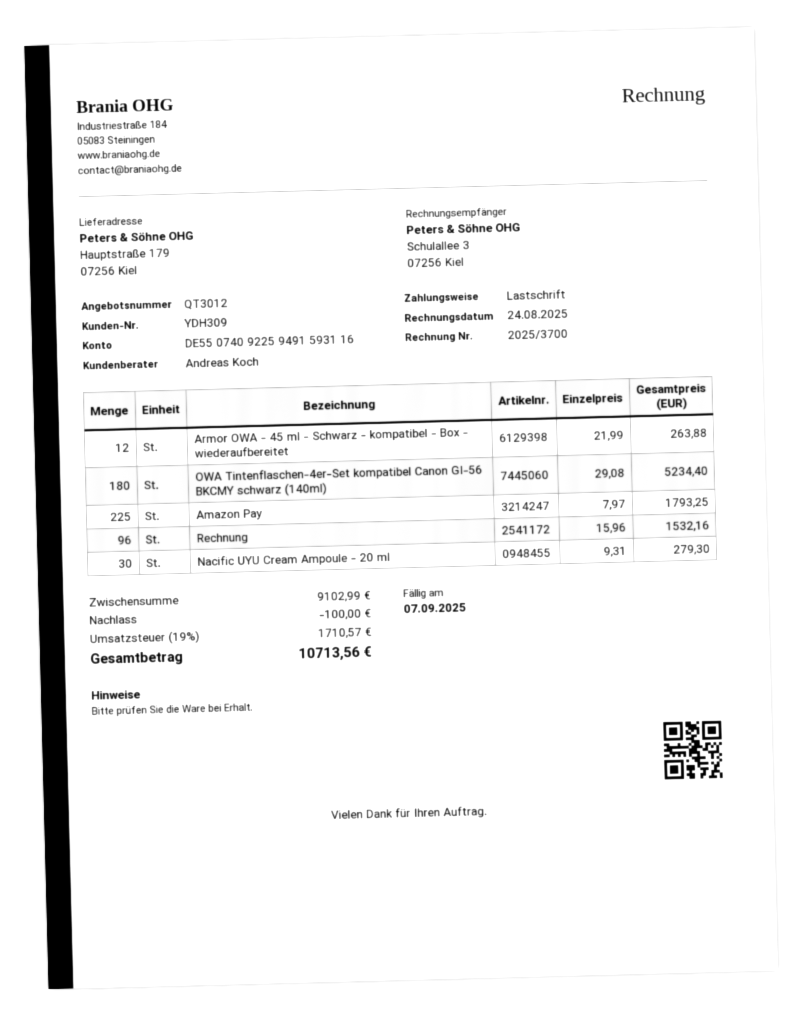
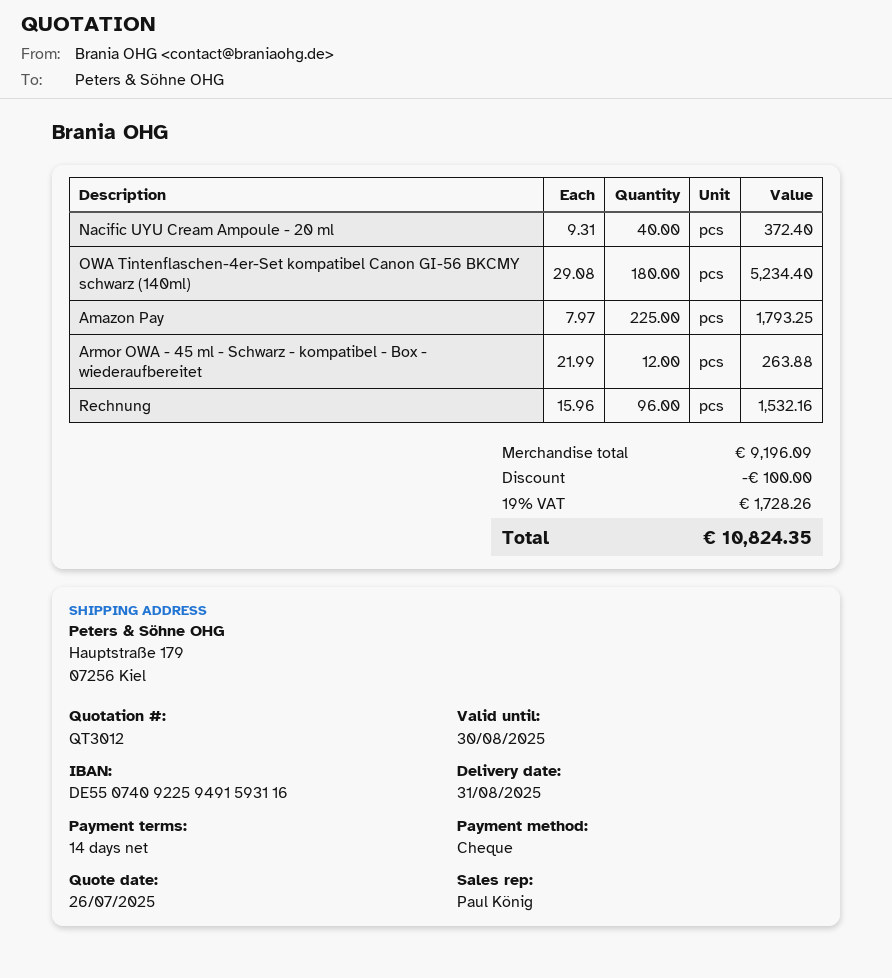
sales rep: Andreas Koch -> Paul König
payment method: direct debit -> cheque
Nacific UYU Cream Ampoule - 20 ml: 30 x 9.31 = 279.30 -> 40 x 9.31 = 372.40
subtotal: 9102.99 -> 9196.09
tax: 19% = 1710.57 -> 19% = 1728.26
total: 10713.56 -> 10824.35

